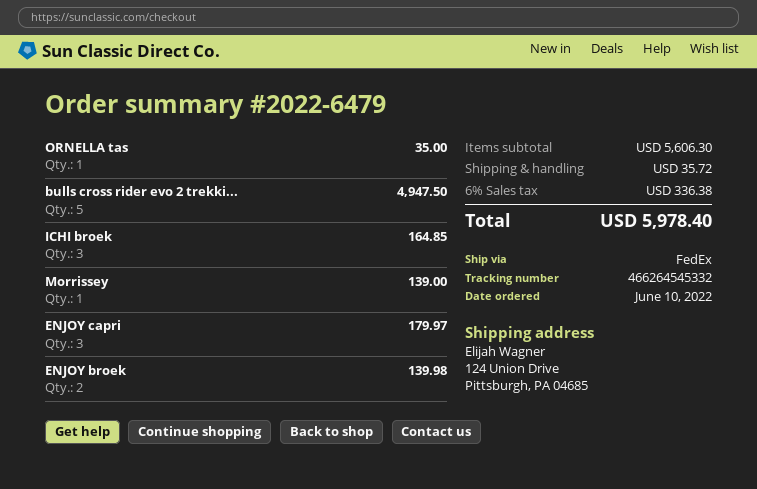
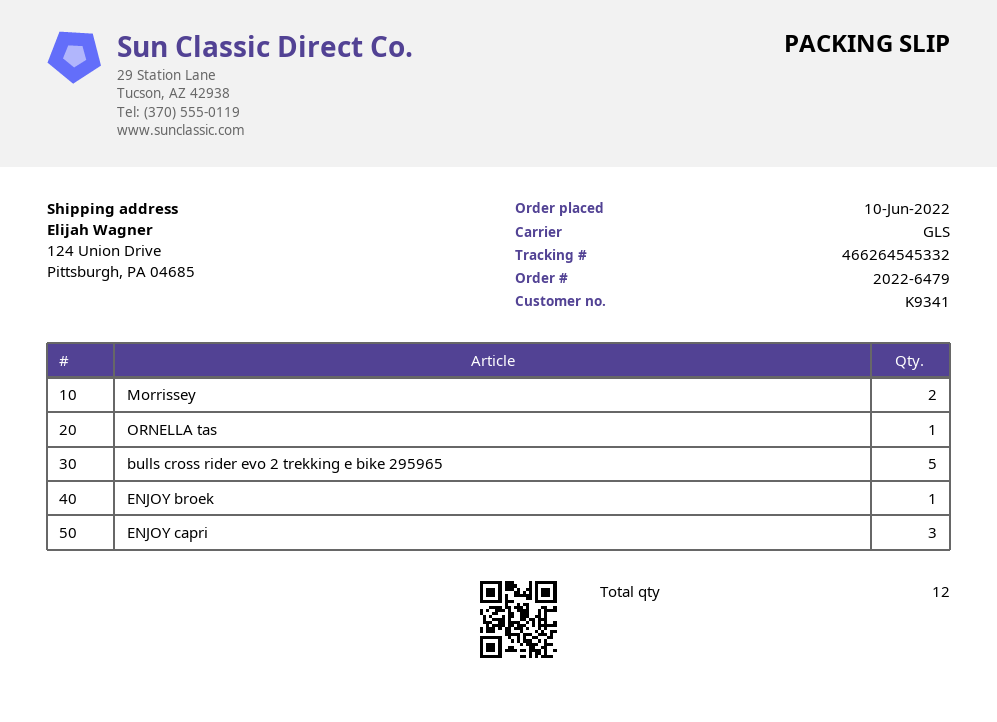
shipping method: FedEx -> GLS
ICHI broek: 3 -> none
Morrissey: 1 -> 2
ENJOY broek: 2 -> 1

